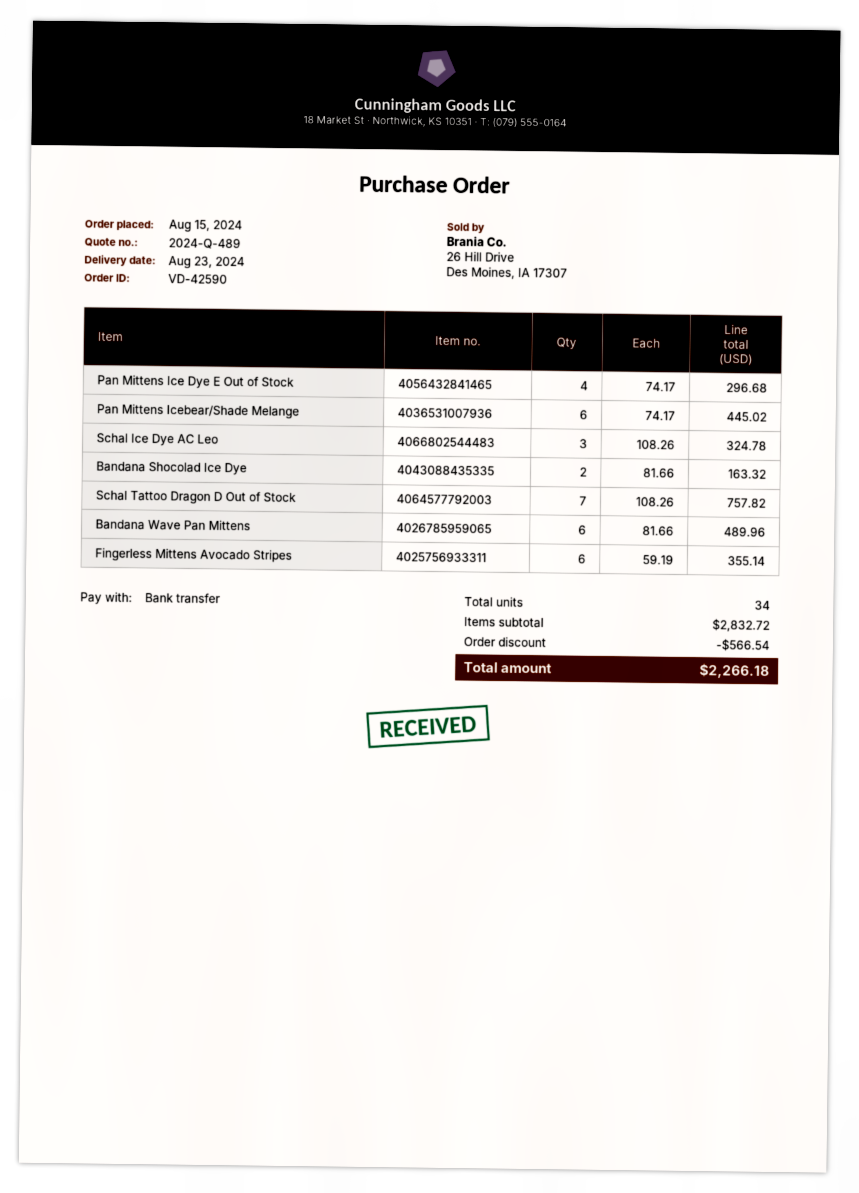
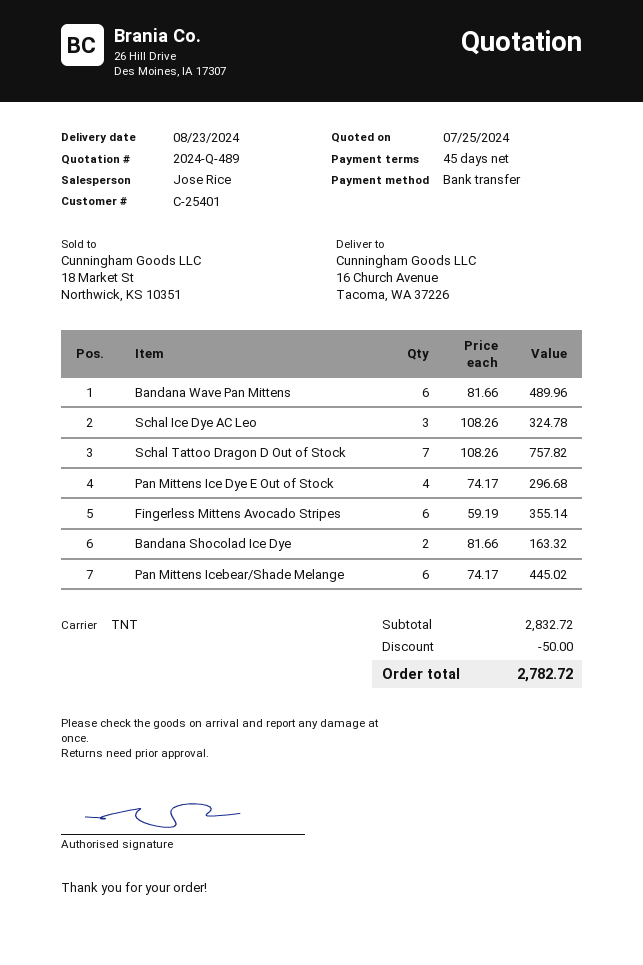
discount: 566.54 -> 50.00
total: 2266.18 -> 2782.72

